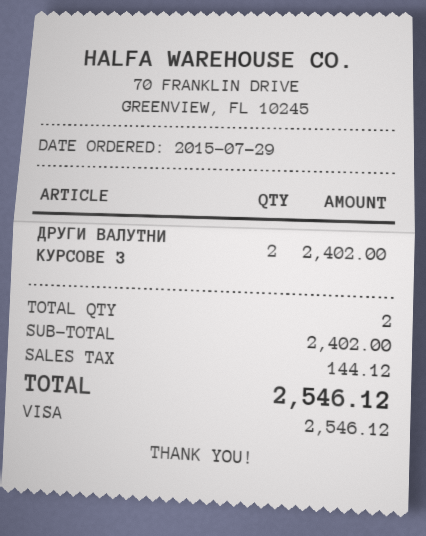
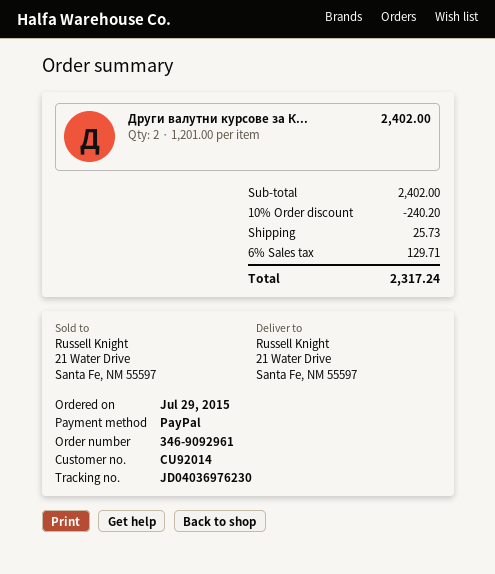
payment method: Visa -> PayPal
discount: none -> 10% = 240.20
shipping: none -> 25.73
tax: 144.12 -> 129.71
total: 2546.12 -> 2317.24

